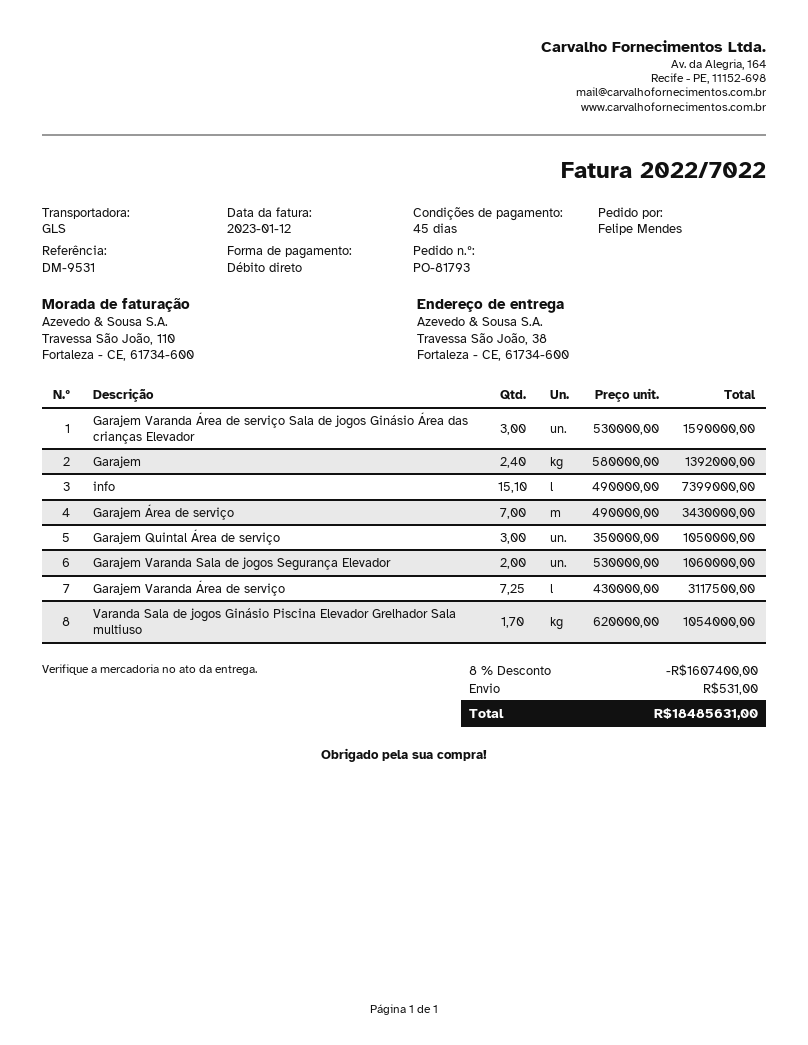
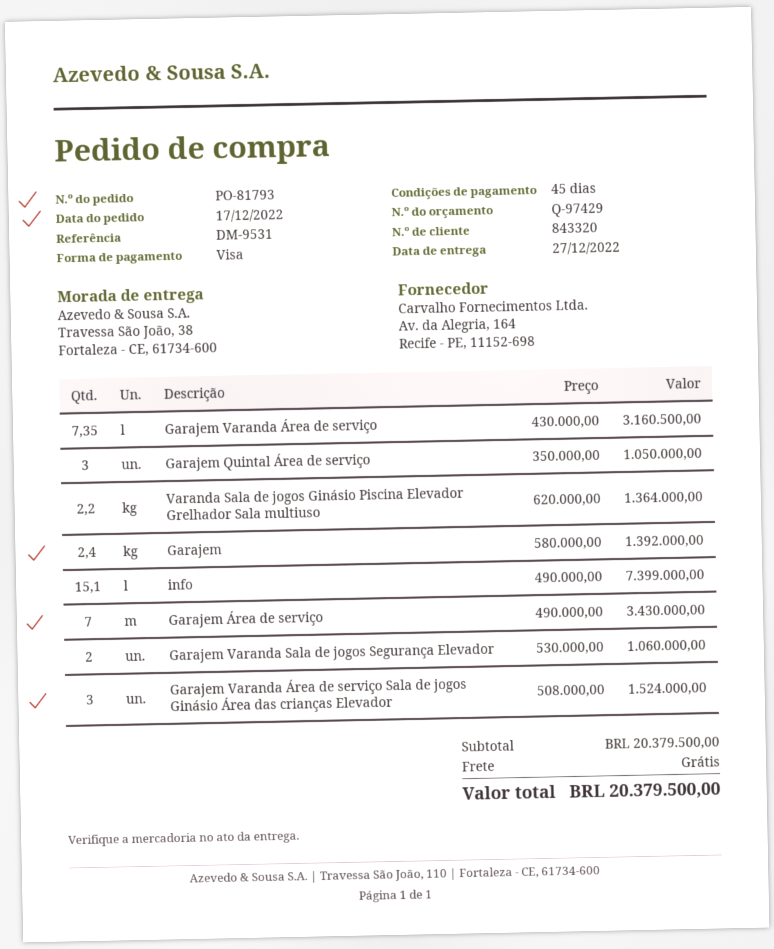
payment method: direct debit -> Visa
Garajem Varanda Área de serviço Sala de jogos Ginásio Área das crianças Elevador: 3 x 530000.00 = 1590000.00 -> 3 x 508000.00 = 1524000.00
Garajem Varanda Área de serviço: 7.25 x 430000.00 = 3117500.00 -> 7.35 x 430000.00 = 3160500.00
Varanda Sala de jogos Ginásio Piscina Elevador Grelhador Sala multiuso: 1.7 x 620000.00 = 1054000.00 -> 2.2 x 620000.00 = 1364000.00
discount: 8% = 1607400.00 -> none
shipping: 531.00 -> 0.00
total: 18485631.00 -> 20379500.00

